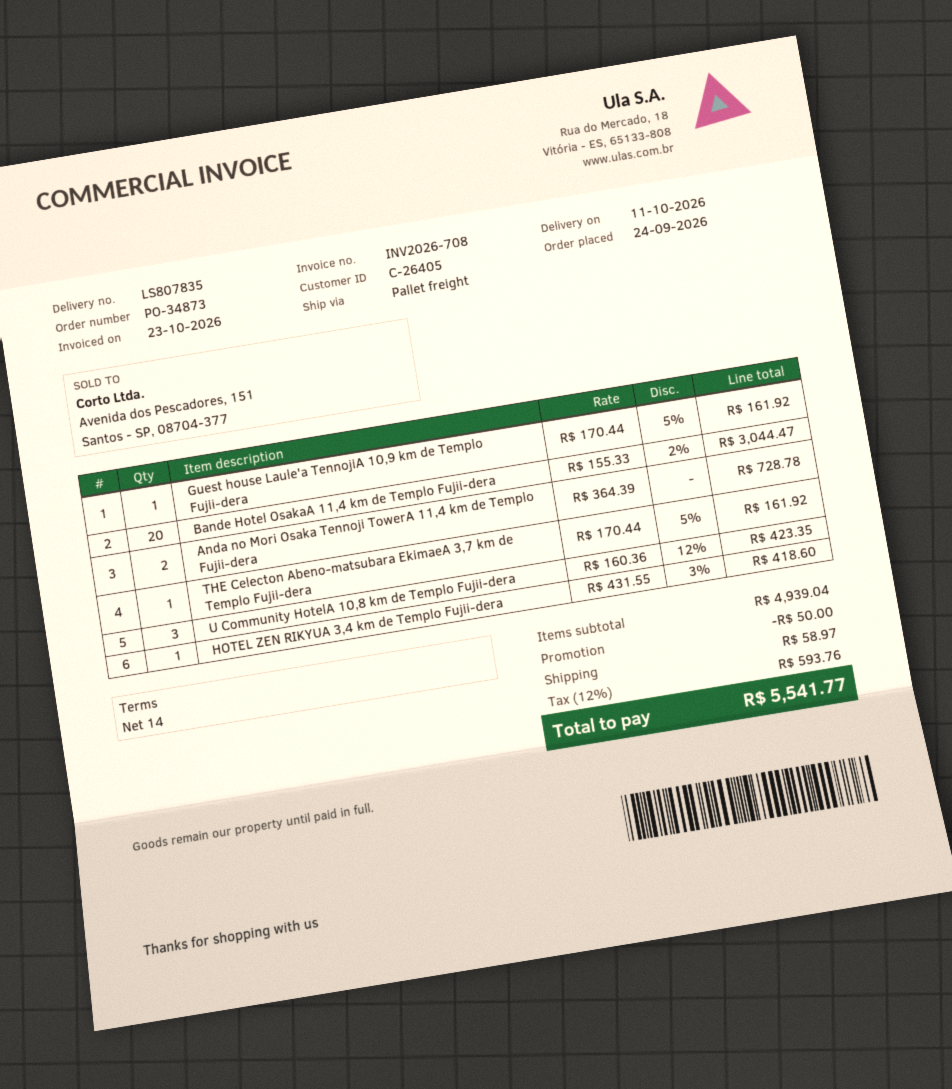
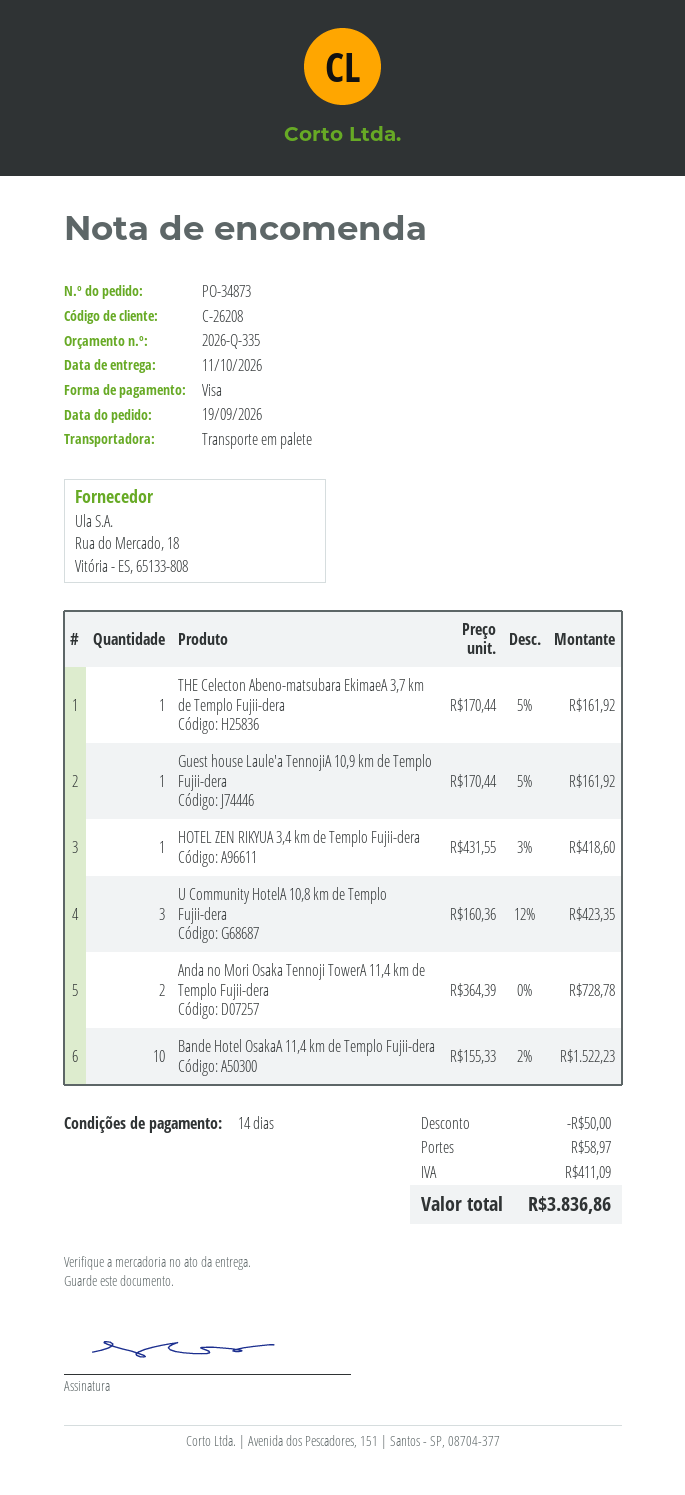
order date: 2026-09-24 -> 2026-09-19
customer number: C-26405 -> C-26208
Bande Hotel OsakaA 11,4 km de Templo Fujii-dera: 20 x 155.33 - 2% = 3044.47 -> 10 x 155.33 - 2% = 1522.23
tax: 593.76 -> 411.09
total: 5541.77 -> 3836.86

